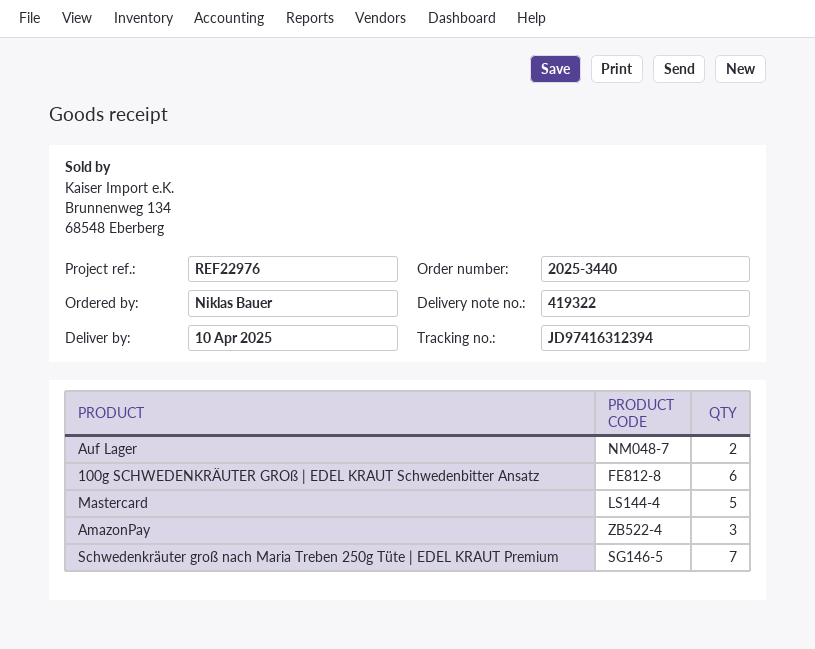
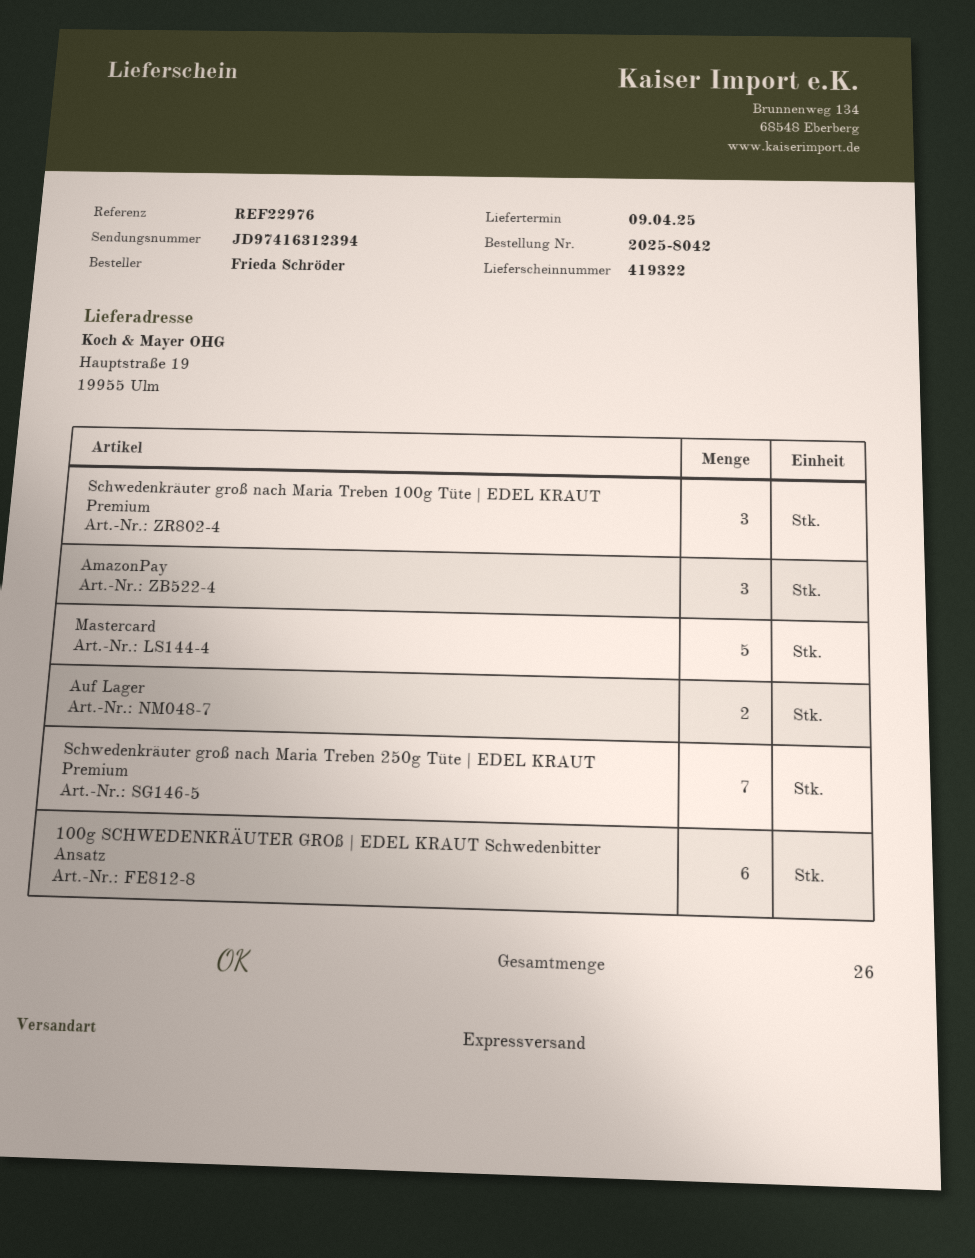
order number: 2025-3440 -> 2025-8042
delivery date: 2025-04-10 -> 2025-04-09
ordered by: Niklas Bauer -> Frieda Schröder
Schwedenkräuter groß nach Maria Treben 100g Tüte | EDEL KRAUT Premium: none -> 3

